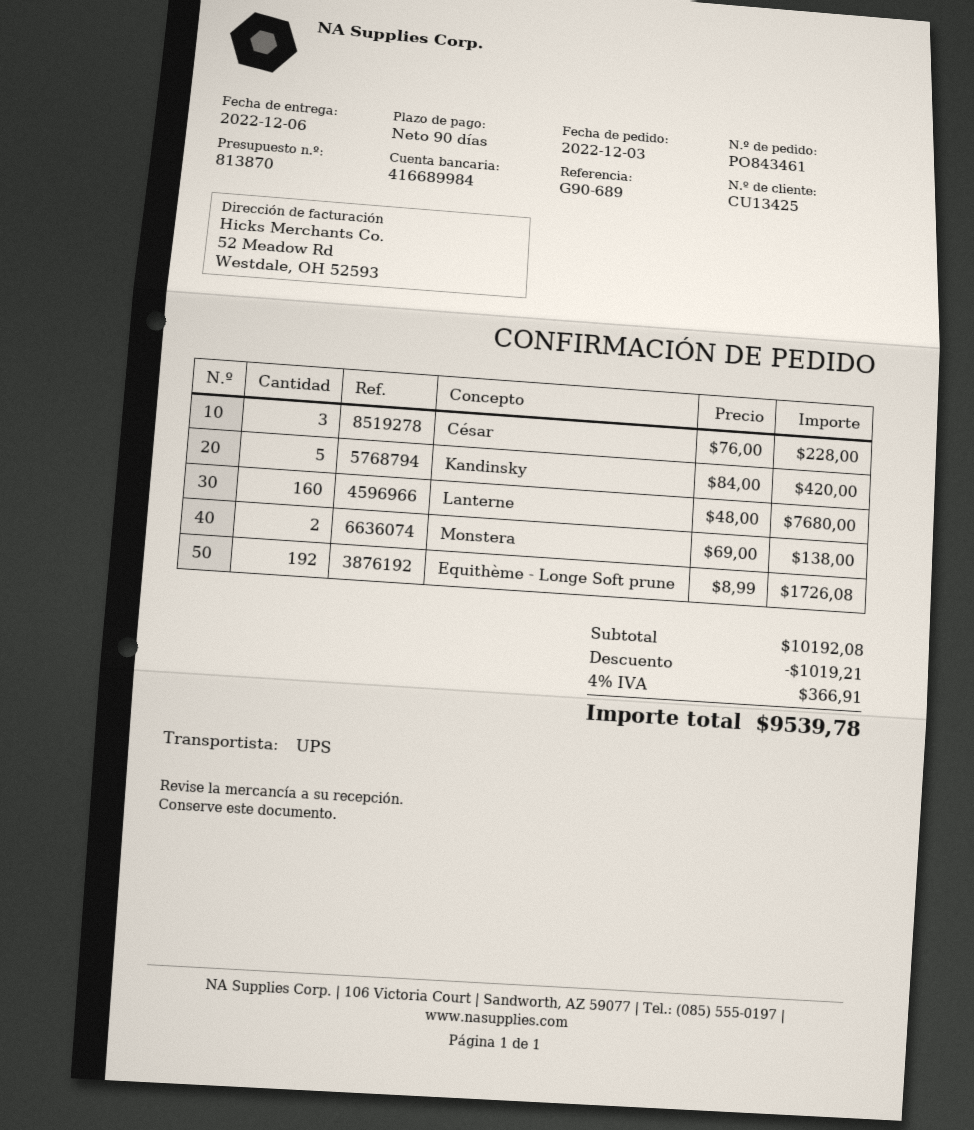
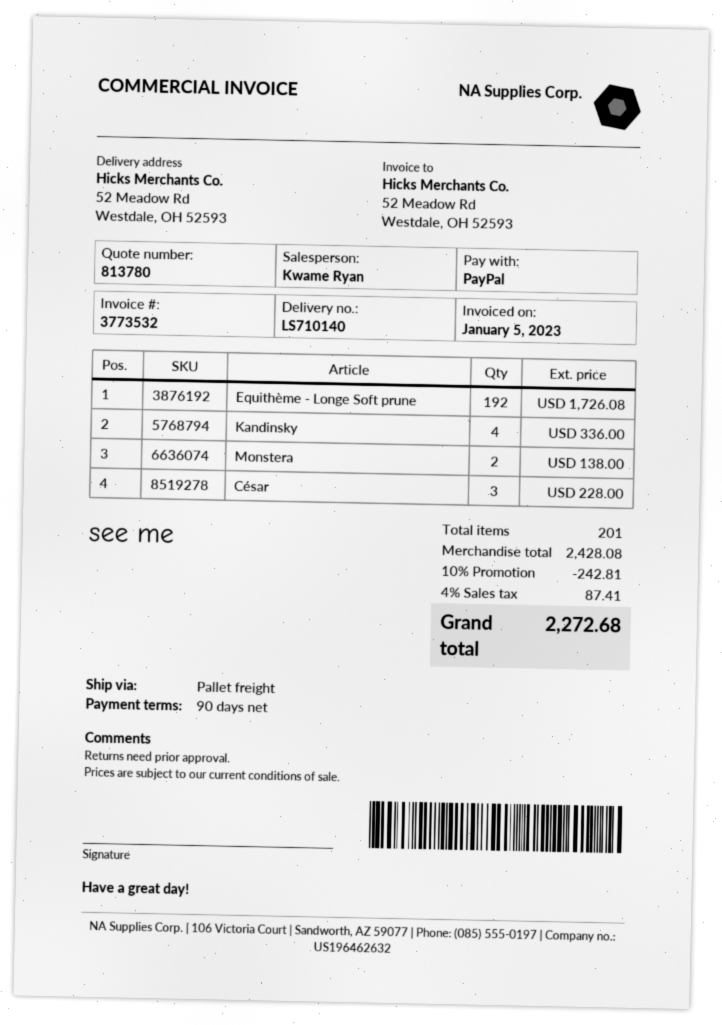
quote number: 813870 -> 813780
shipping method: UPS -> pallet freight
Kandinsky: 5 for 420.00 -> 4 for 336.00
Lanterne: 160 for 7680.00 -> none
subtotal: 10192.08 -> 2428.08
discount: 1019.21 -> 242.81
tax: 4% = 366.91 -> 4% = 87.41
total: 9539.78 -> 2272.68

